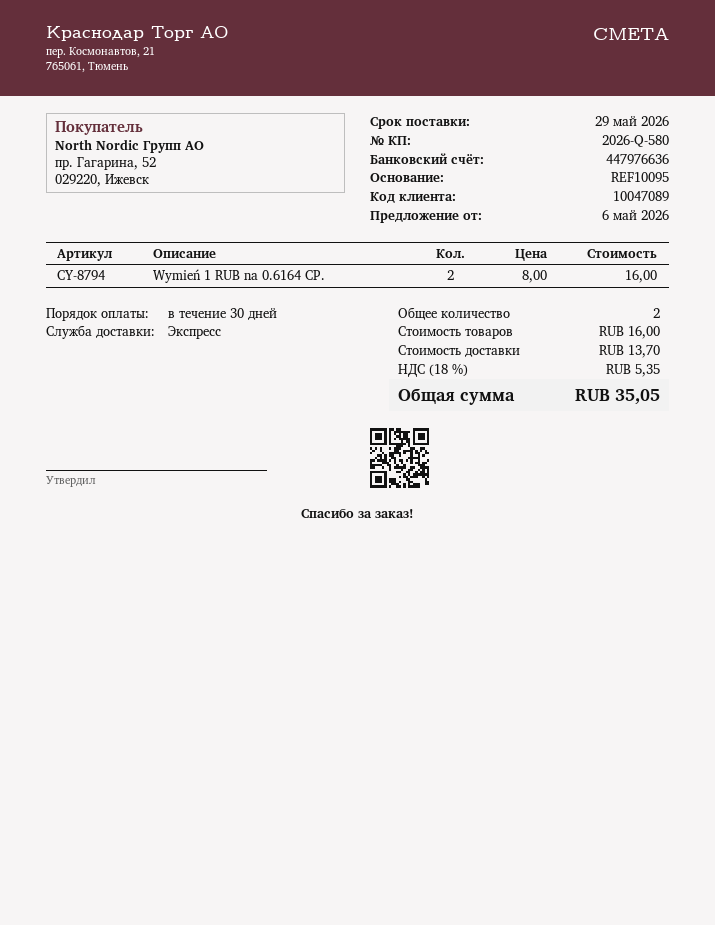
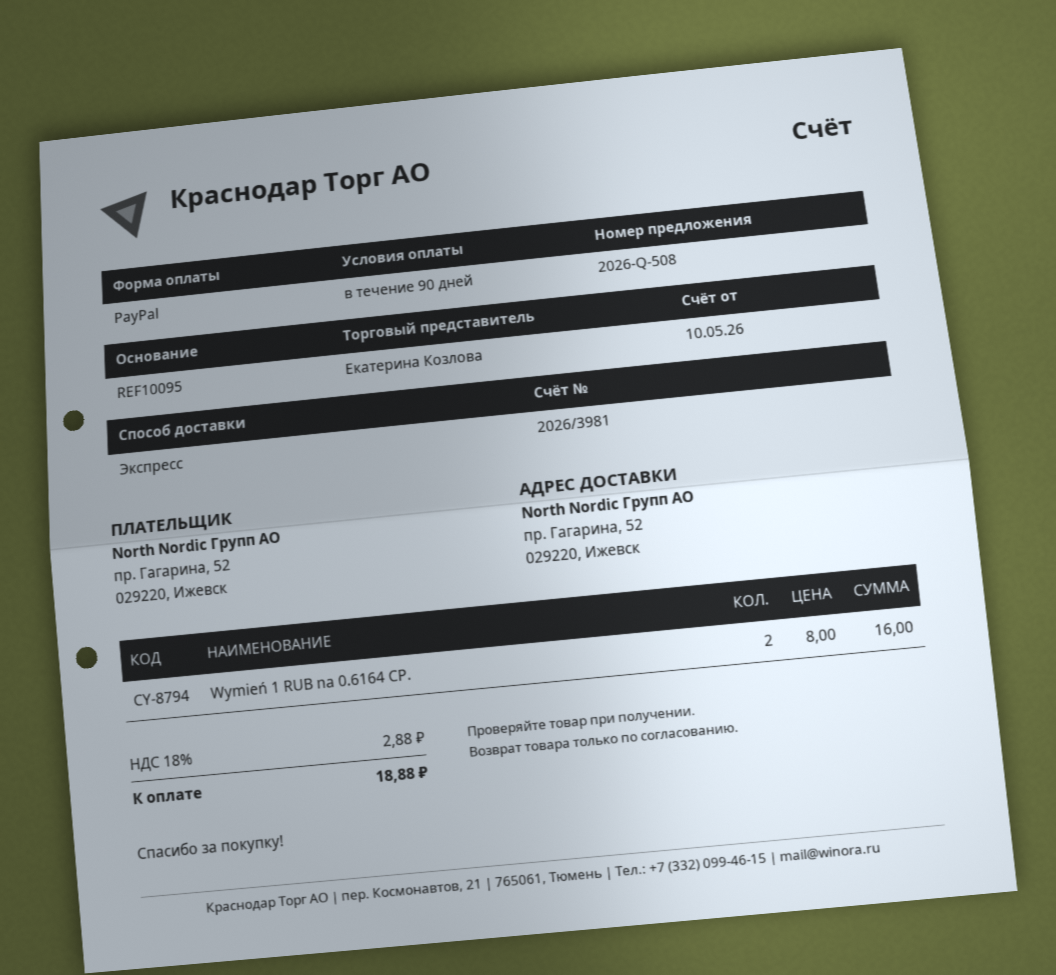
quote number: 2026-Q-580 -> 2026-Q-508
payment terms: 30 days -> 90 days
shipping: 13.70 -> none
tax: 18% = 5.35 -> 18% = 2.88
total: 35.05 -> 18.88

